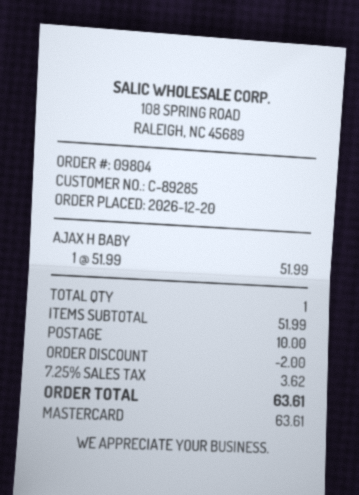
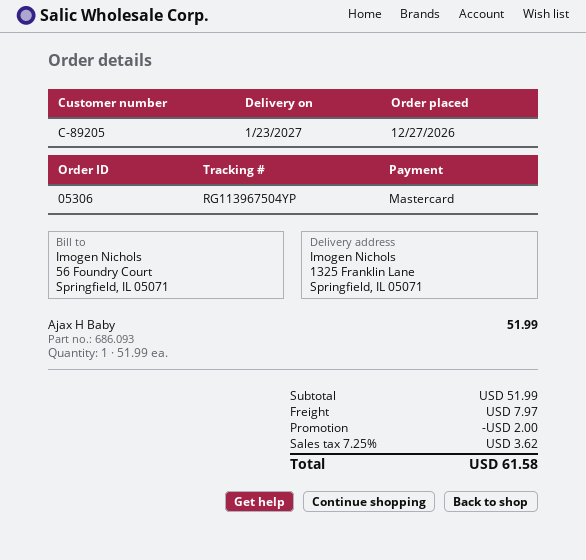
order number: 09804 -> 05306
order date: 2026-12-20 -> 2026-12-27
customer number: C-89285 -> C-89205
shipping: 10.00 -> 7.97
total: 63.61 -> 61.58

